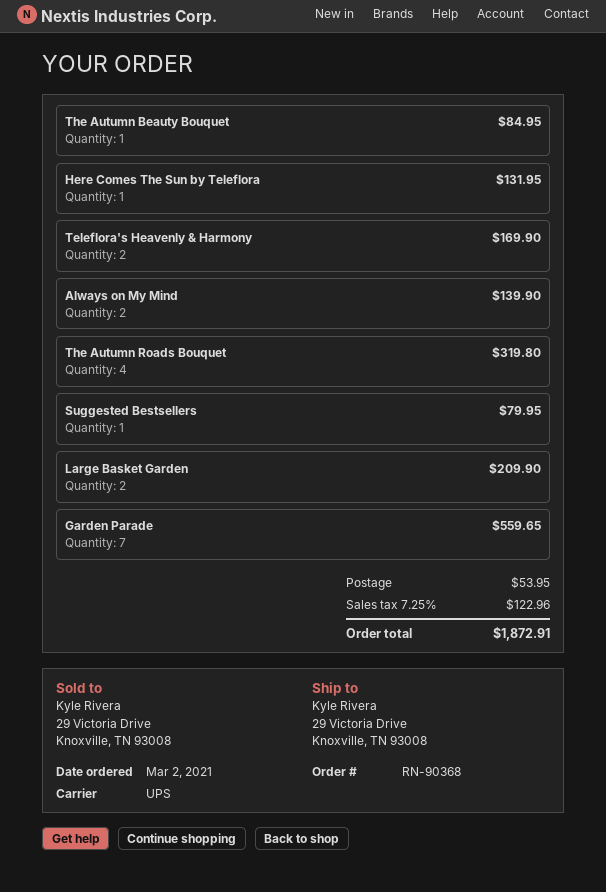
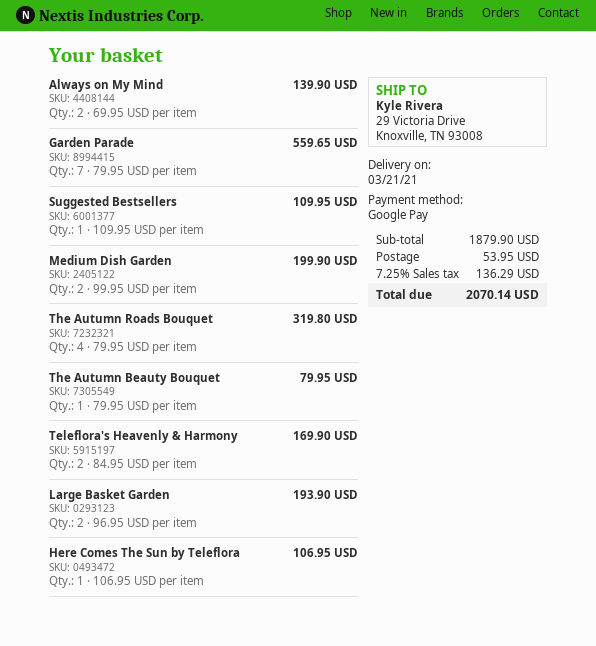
The Autumn Beauty Bouquet: 1 for 84.95 -> 1 for 79.95
Here Comes The Sun by Teleflora: 1 for 131.95 -> 1 for 106.95
Suggested Bestsellers: 1 for 79.95 -> 1 for 109.95
Large Basket Garden: 2 for 209.90 -> 2 for 193.90
Medium Dish Garden: none -> 2 for 199.90
tax: 7.25% = 122.96 -> 7.25% = 136.29
total: 1872.91 -> 2070.14

